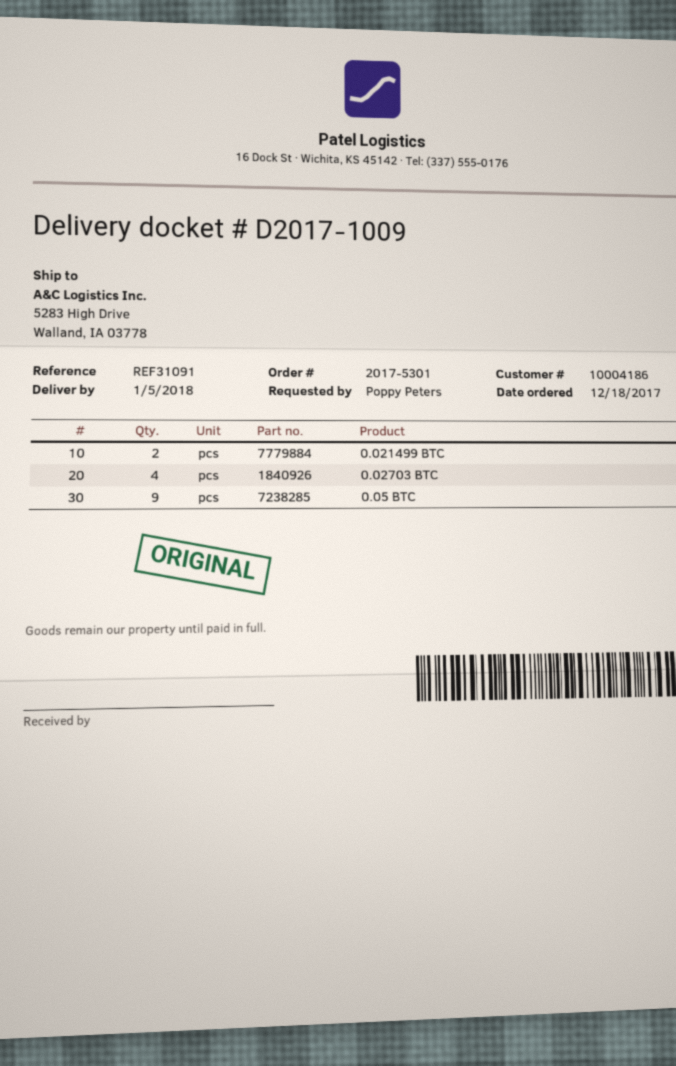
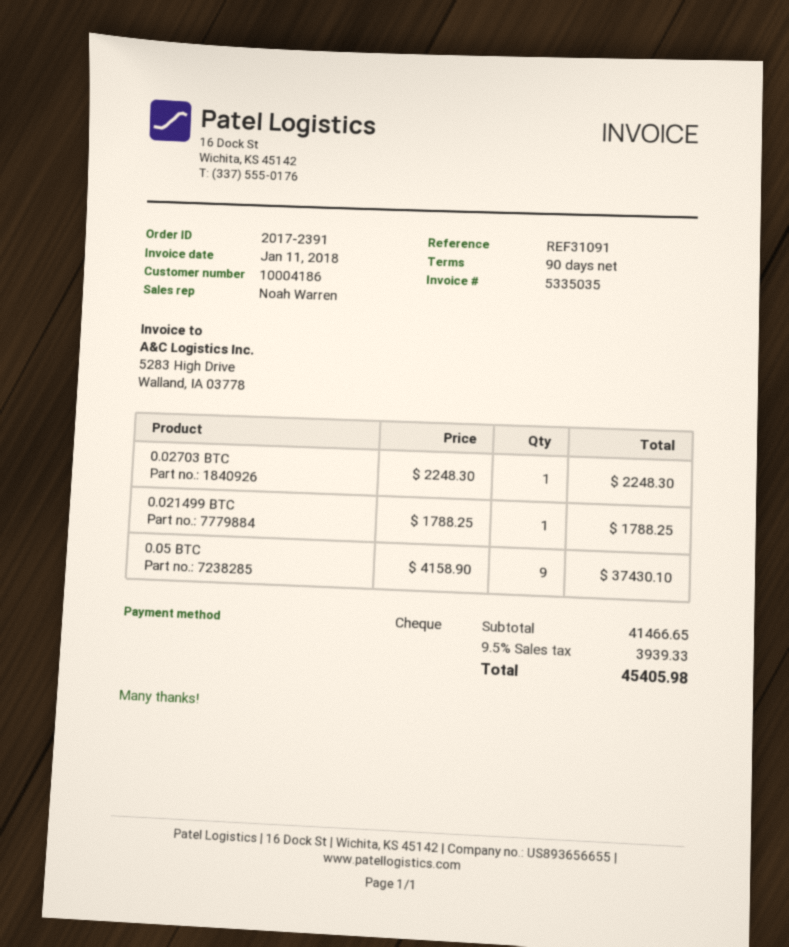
order number: 2017-5301 -> 2017-2391
0.021499 BTC: 2 -> 1
0.02703 BTC: 4 -> 1

